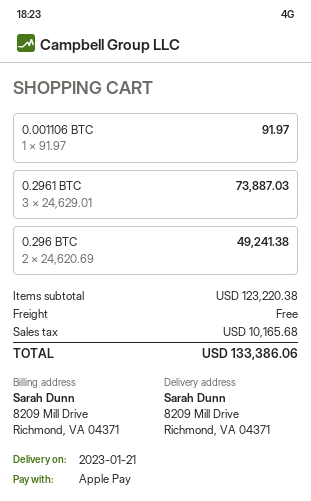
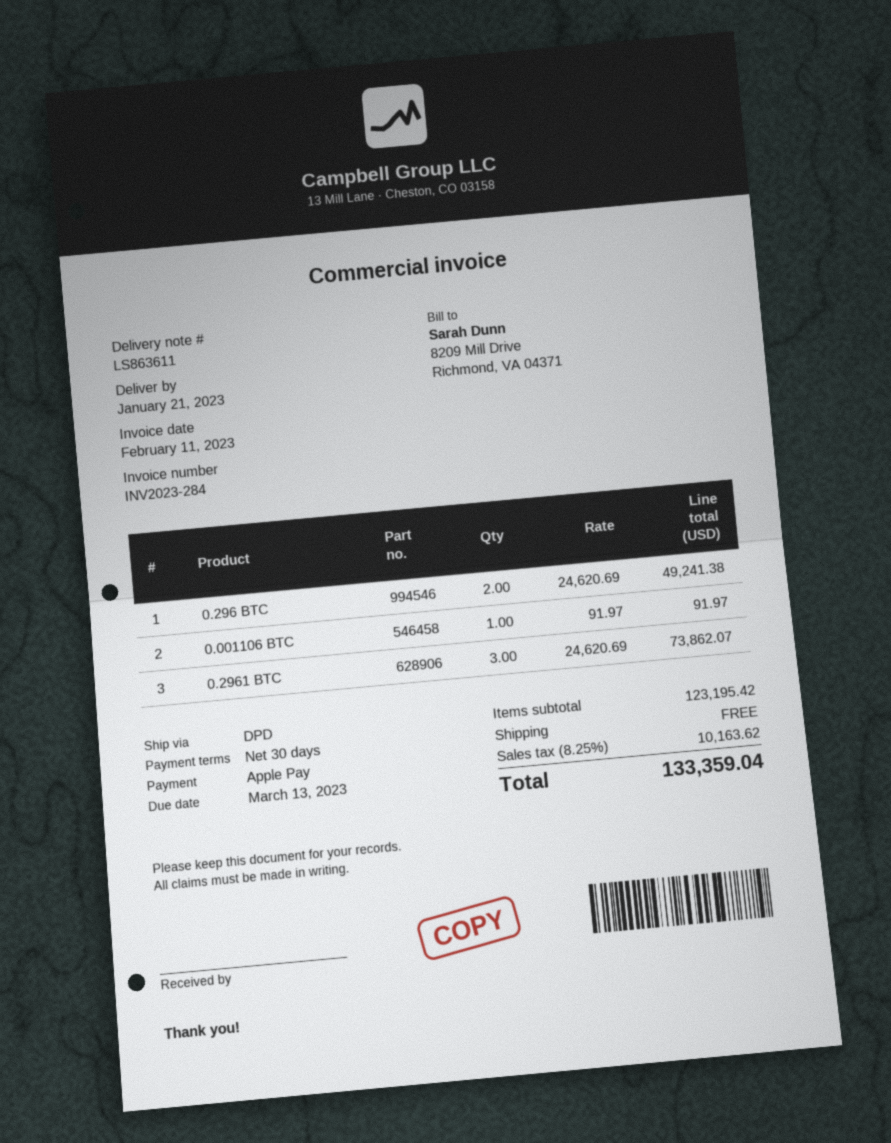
0.2961 BTC: 3 x 24629.01 = 73887.03 -> 3 x 24620.69 = 73862.07
subtotal: 123220.38 -> 123195.42
tax: 10165.68 -> 10163.62
total: 133386.06 -> 133359.04

